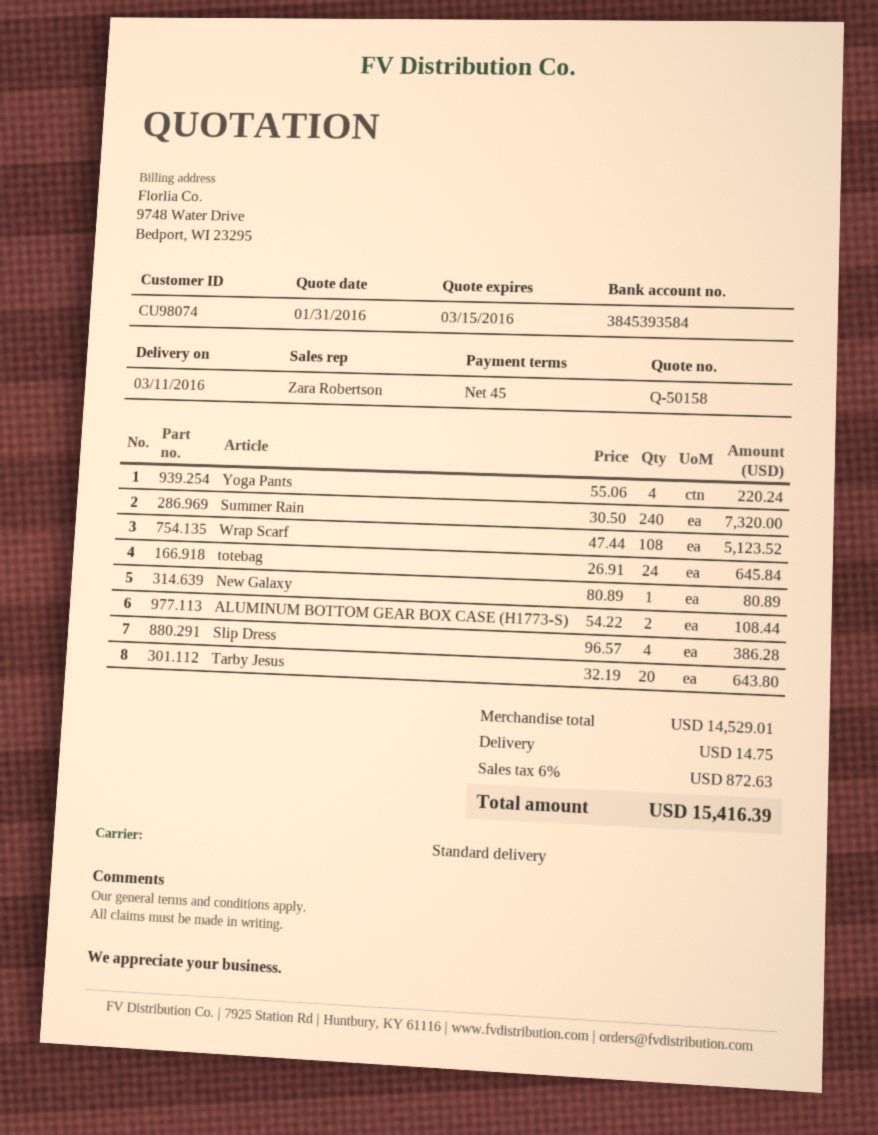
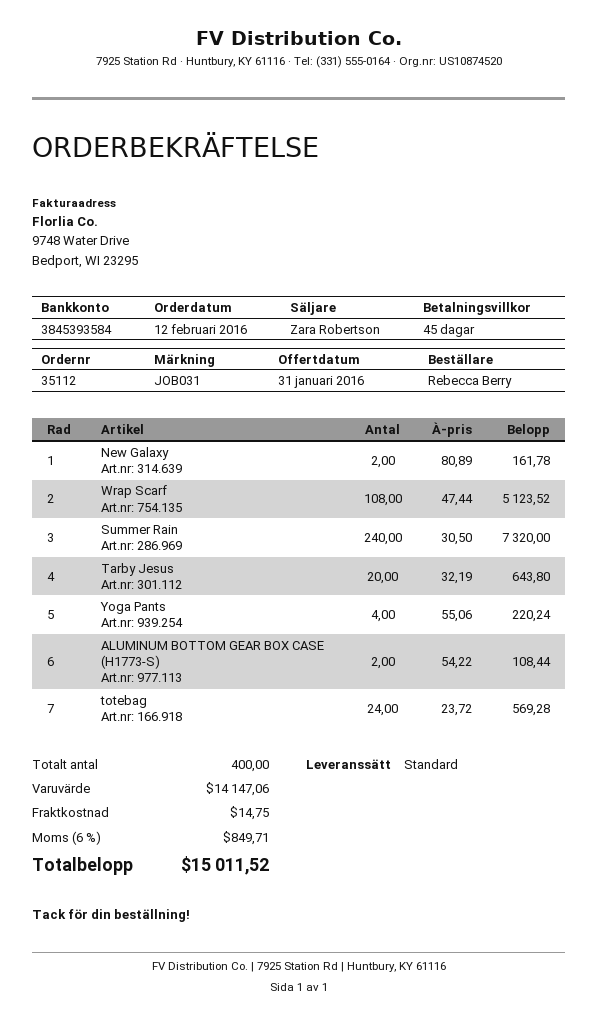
totebag: 24 x 26.91 = 645.84 -> 24 x 23.72 = 569.28
New Galaxy: 1 x 80.89 = 80.89 -> 2 x 80.89 = 161.78
Slip Dress: 4 x 96.57 = 386.28 -> none
subtotal: 14529.01 -> 14147.06
tax: 6% = 872.63 -> 6% = 849.71
total: 15416.39 -> 15011.52

